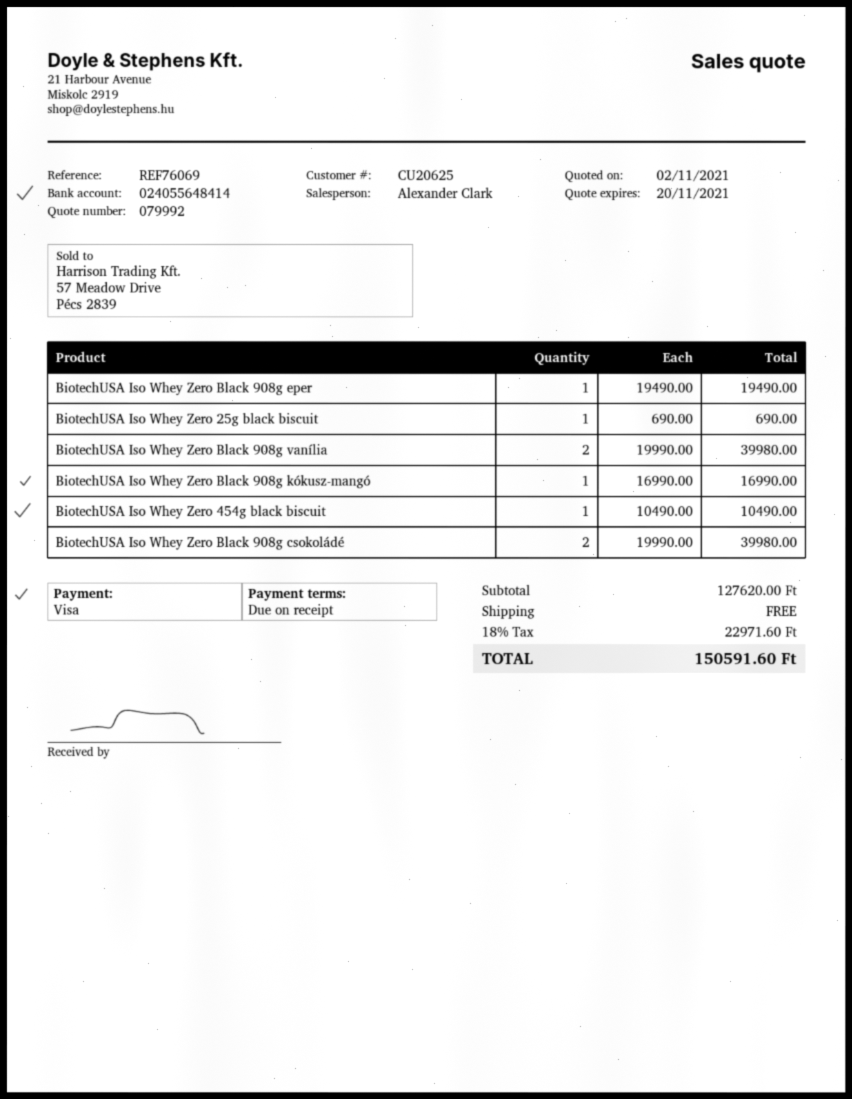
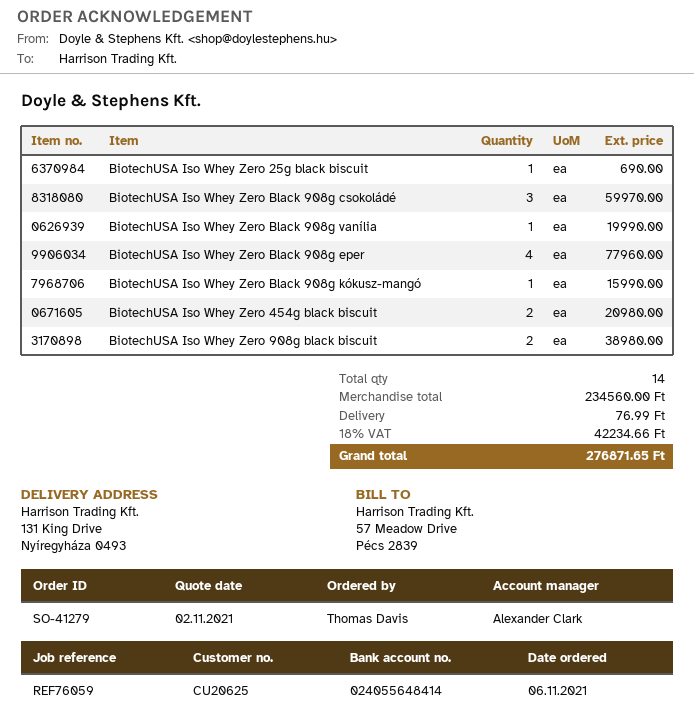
reference: REF76069 -> REF76059
BiotechUSA Iso Whey Zero Black 908g eper: 1 for 19490.00 -> 4 for 77960.00
BiotechUSA Iso Whey Zero Black 908g vanília: 2 for 39980.00 -> 1 for 19990.00
BiotechUSA Iso Whey Zero Black 908g kókusz-mangó: 1 for 16990.00 -> 1 for 15990.00
BiotechUSA Iso Whey Zero 454g black biscuit: 1 for 10490.00 -> 2 for 20980.00
BiotechUSA Iso Whey Zero Black 908g csokoládé: 2 for 39980.00 -> 3 for 59970.00
BiotechUSA Iso Whey Zero 908g black biscuit: none -> 2 for 38980.00
subtotal: 127620.00 -> 234560.00
shipping: 0.00 -> 76.99
tax: 18% = 22971.60 -> 18% = 42234.66
total: 150591.60 -> 276871.65

